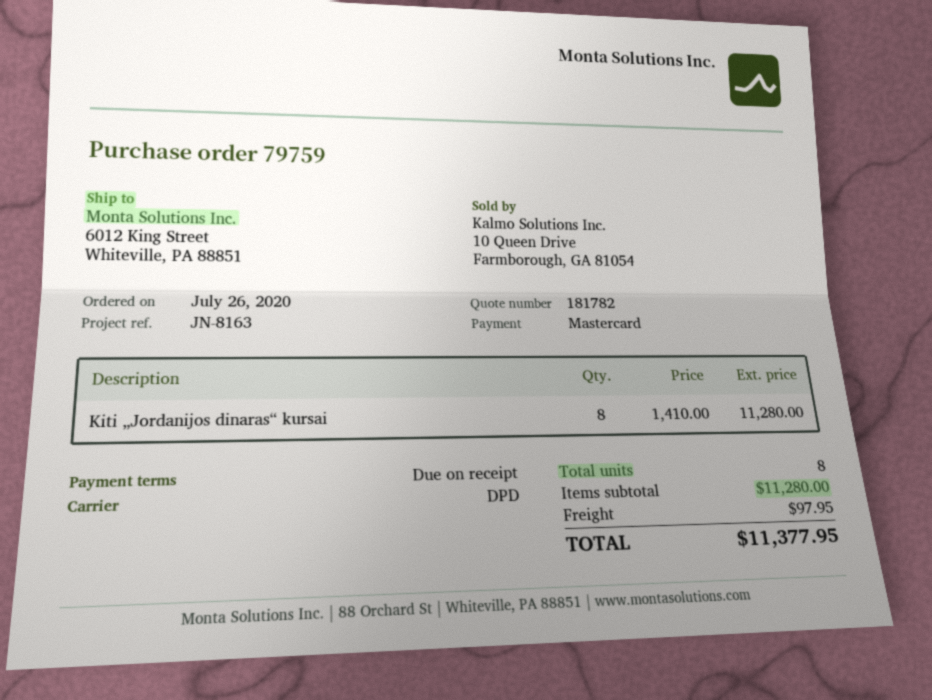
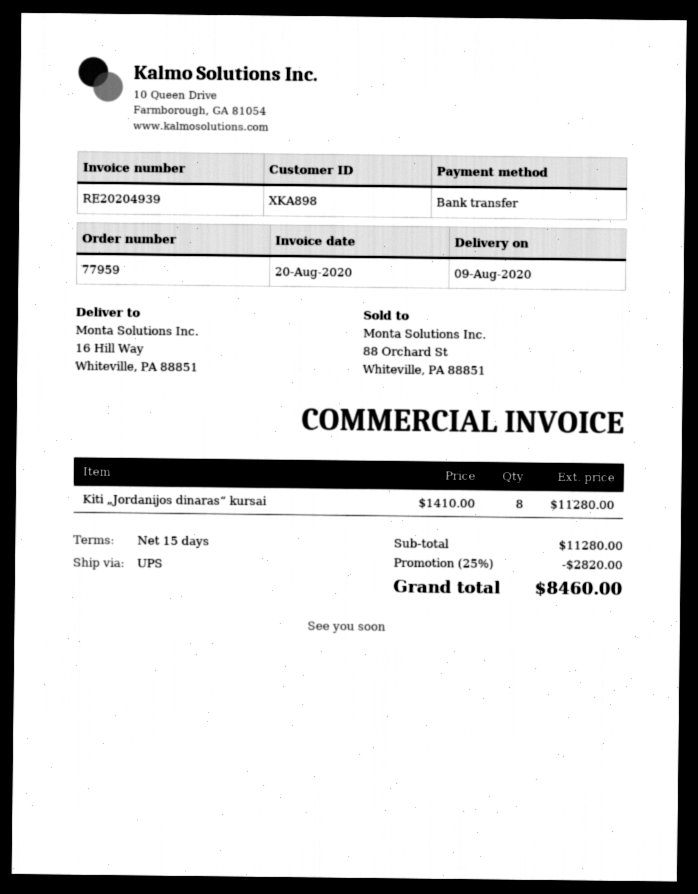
order number: 79759 -> 77959
payment terms: on receipt -> 15 days
payment method: Mastercard -> bank transfer
shipping method: DPD -> UPS
ship to: 6012 King Street, Whiteville, PA 88851 -> 16 Hill Way, Whiteville, PA 88851
discount: none -> 25% = 2820.00
shipping: 97.95 -> none
total: 11377.95 -> 8460.00

